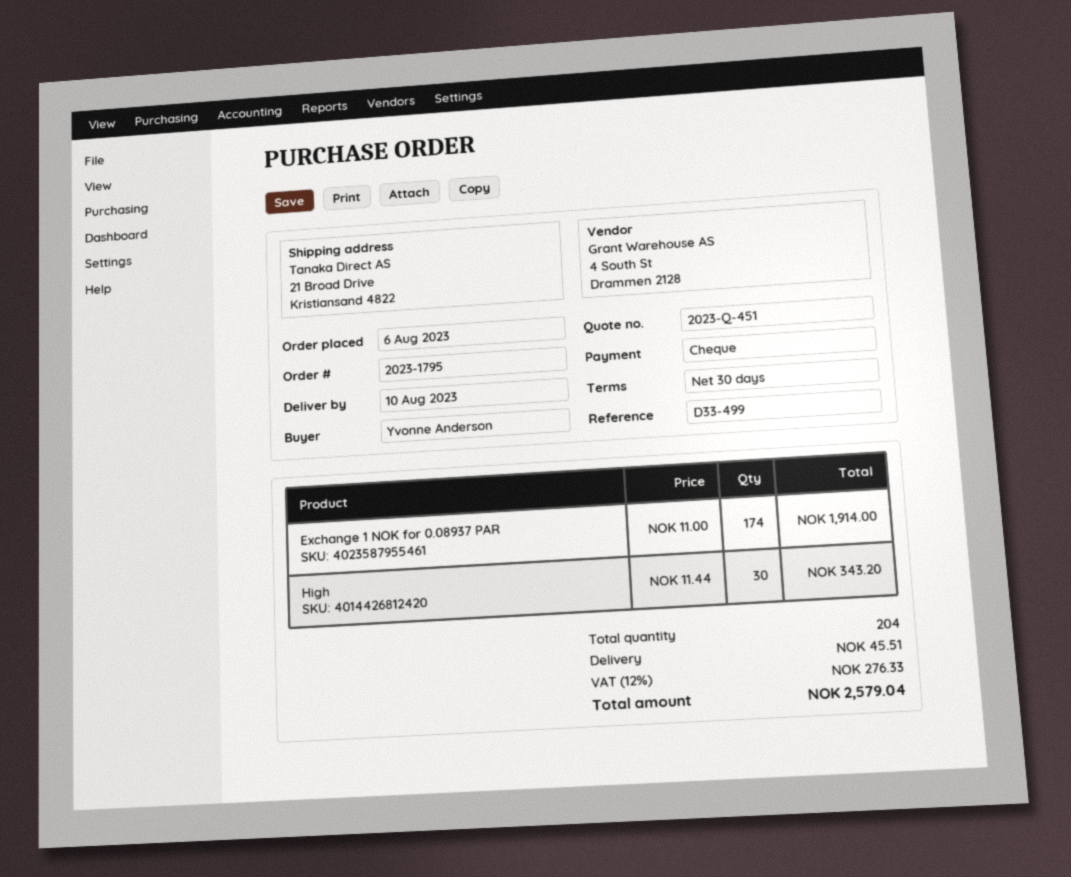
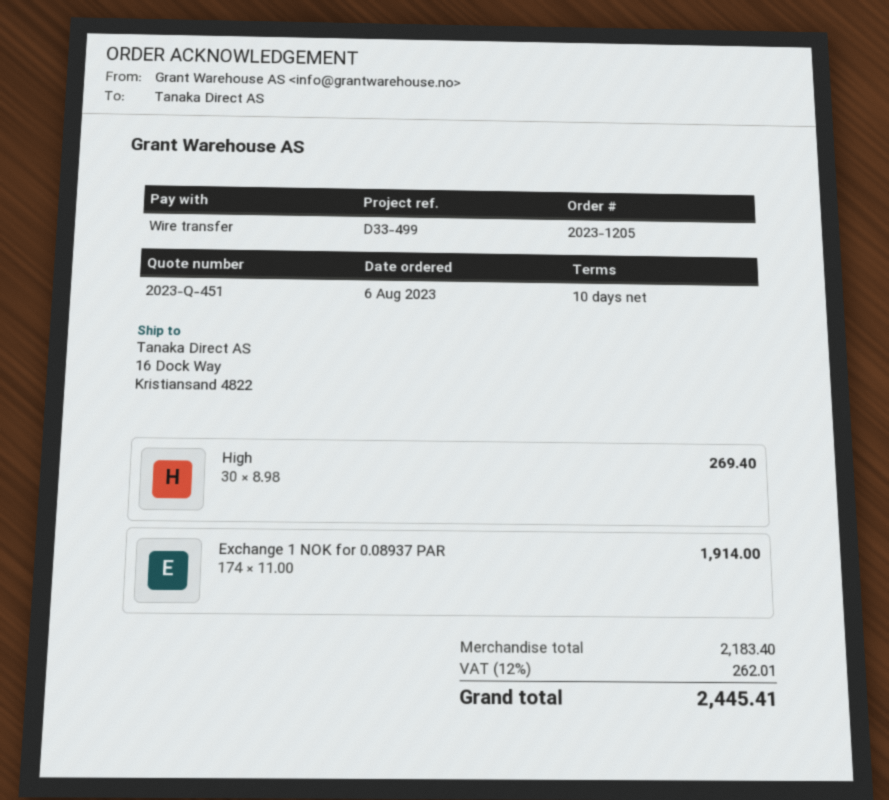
order number: 2023-1795 -> 2023-1205
payment terms: 30 days -> 10 days
payment method: cheque -> bank transfer
ship to: 21 Broad Drive, Kristiansand 4822 -> 16 Dock Way, Kristiansand 4822
High: 30 x 11.44 = 343.20 -> 30 x 8.98 = 269.40
shipping: 45.51 -> none
tax: 12% = 276.33 -> 12% = 262.01
total: 2579.04 -> 2445.41

